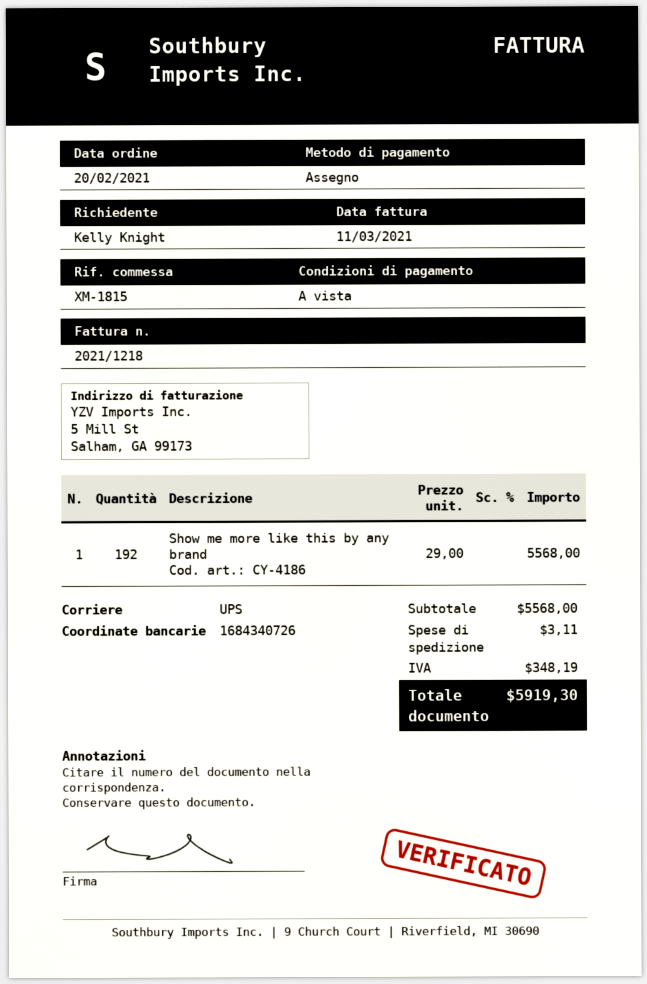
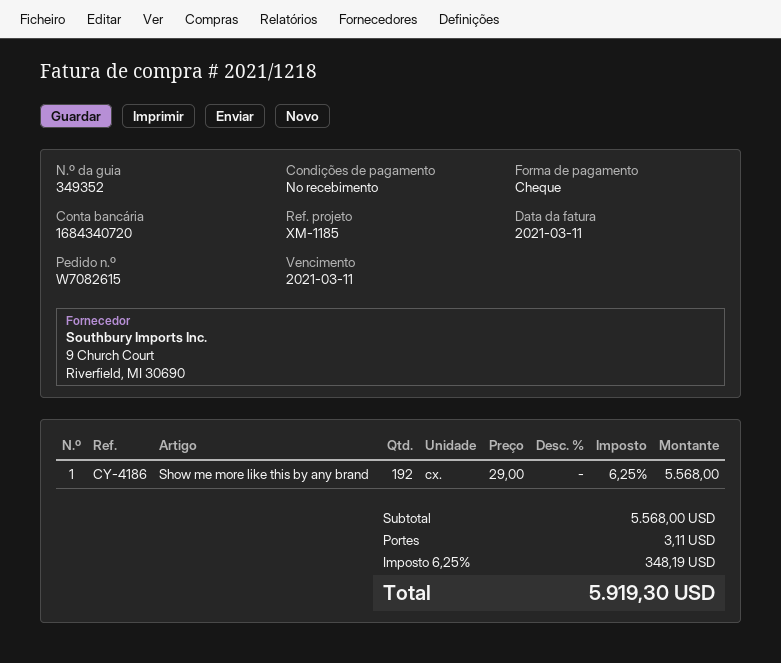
reference: XM-1815 -> XM-1185
bank account: 1684340726 -> 1684340720

